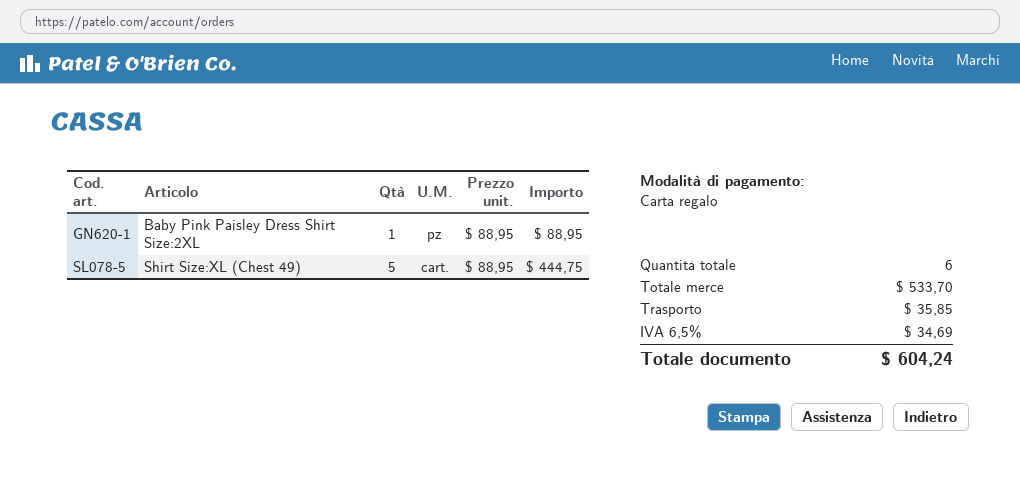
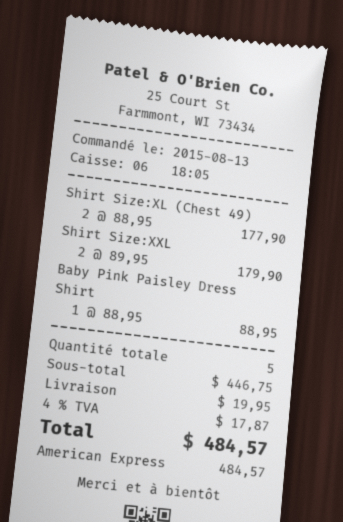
payment method: gift card -> American Express
Shirt Size:XL (Chest 49): 5 x 88.95 = 444.75 -> 2 x 88.95 = 177.90
Shirt Size:XXL: none -> 2 x 89.95 = 179.90
total quantity: 6 -> 5
subtotal: 533.70 -> 446.75
shipping: 35.85 -> 19.95
tax: 6.5% = 34.69 -> 4% = 17.87
total: 604.24 -> 484.57

